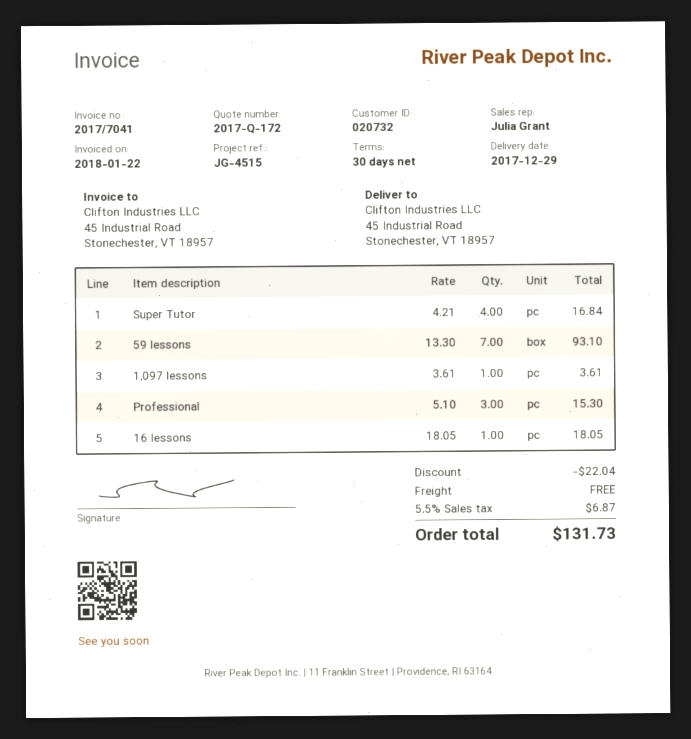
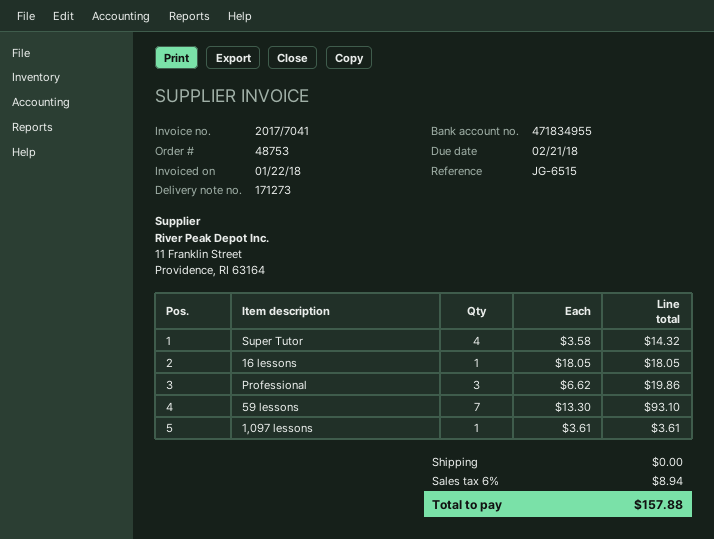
reference: JG-4515 -> JG-6515
Super Tutor: 4 x 4.21 = 16.84 -> 4 x 3.58 = 14.32
Professional: 3 x 5.10 = 15.30 -> 3 x 6.62 = 19.86
discount: 22.04 -> none
tax: 5.5% = 6.87 -> 6% = 8.94
total: 131.73 -> 157.88

